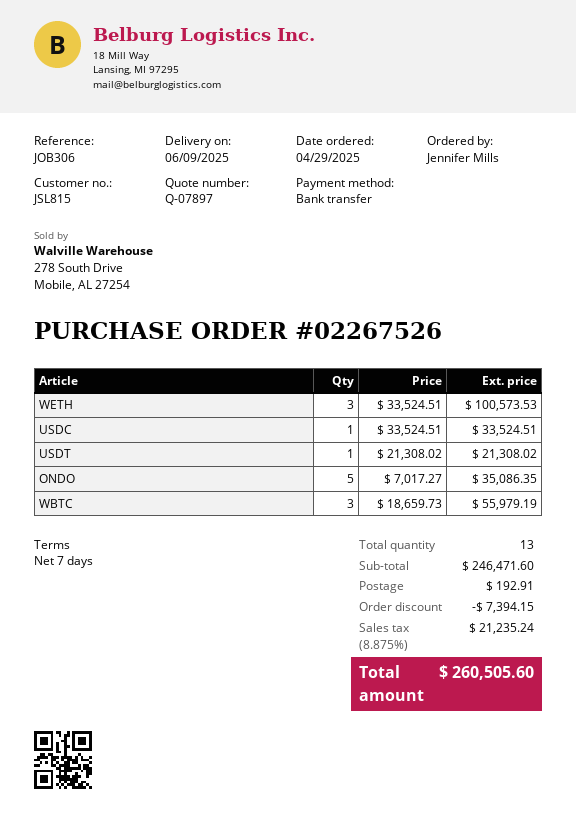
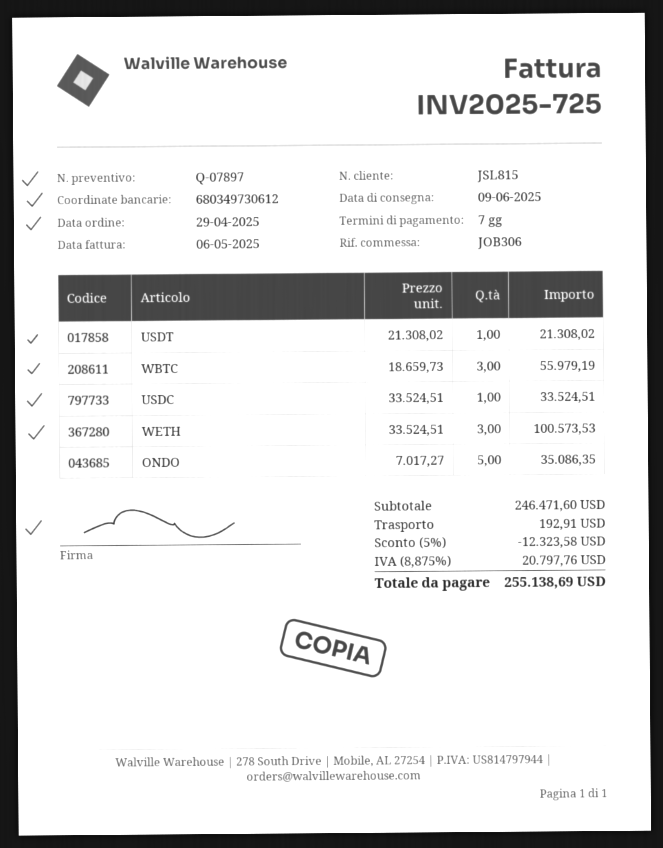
discount: 7394.15 -> 12323.58
tax: 8.875% = 21235.24 -> 8.875% = 20797.76
total: 260505.60 -> 255138.69

